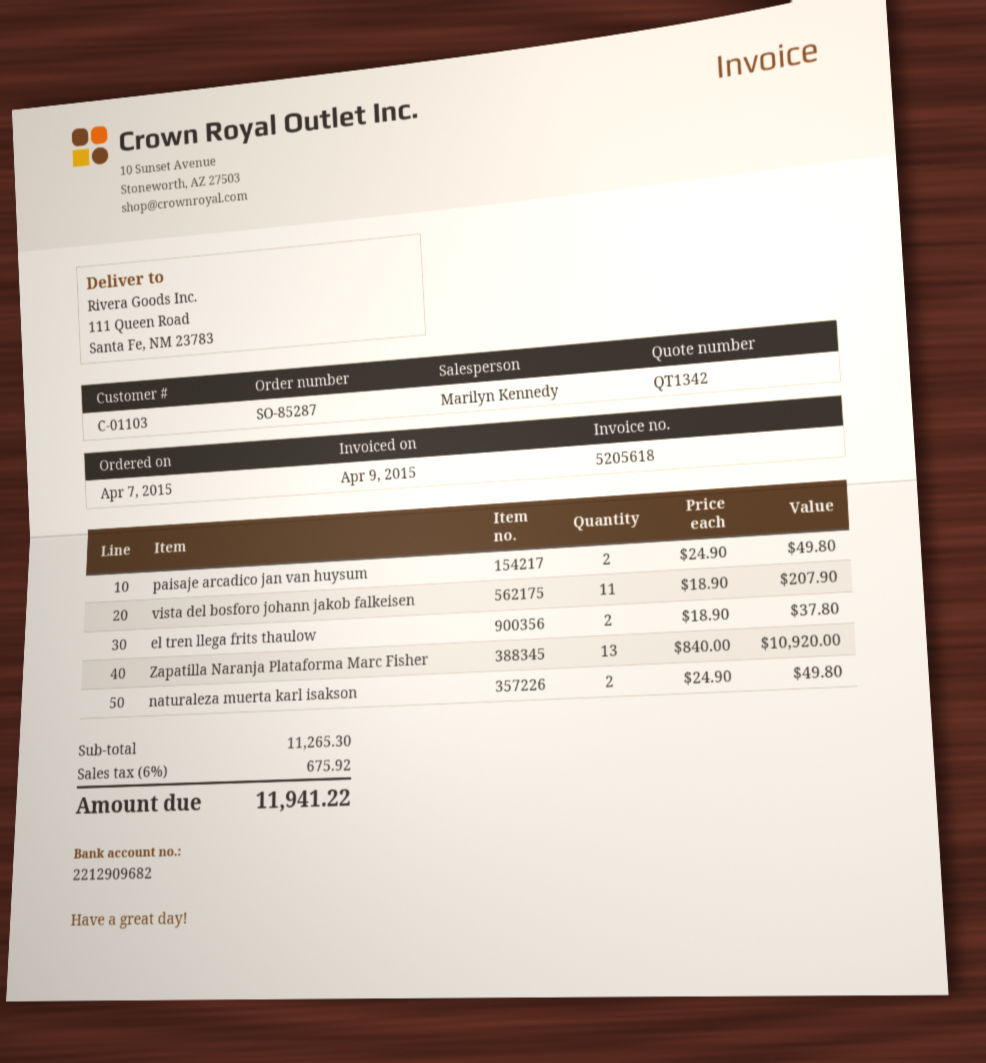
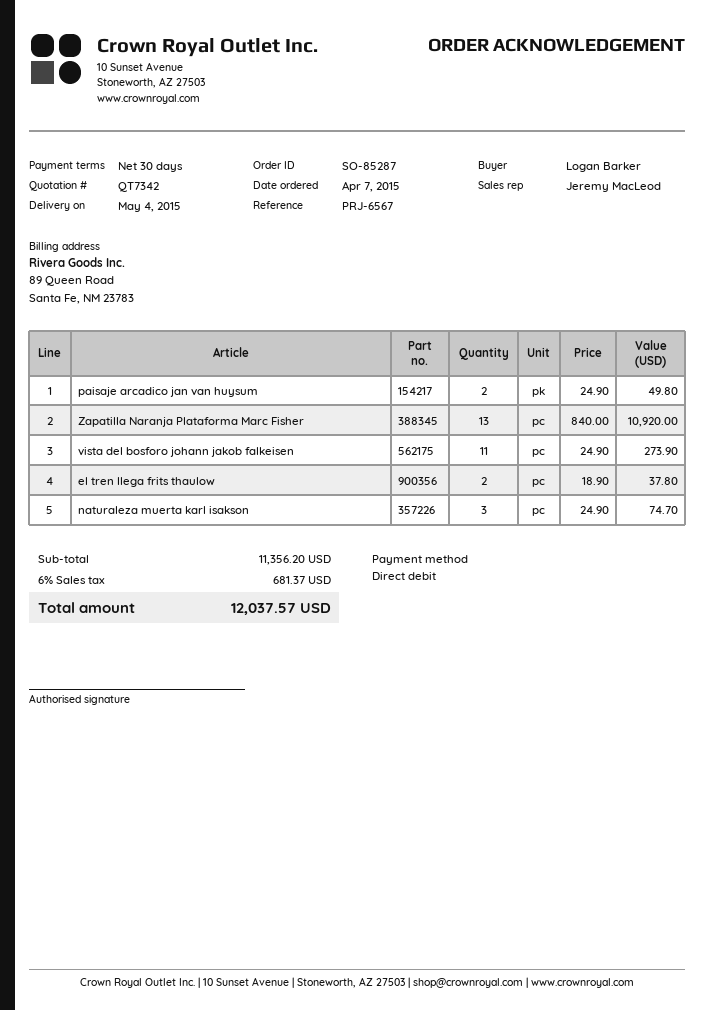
quote number: QT1342 -> QT7342
sales rep: Marilyn Kennedy -> Jeremy MacLeod
vista del bosforo johann jakob falkeisen: 11 x 18.90 = 207.90 -> 11 x 24.90 = 273.90
naturaleza muerta karl isakson: 2 x 24.90 = 49.80 -> 3 x 24.90 = 74.70
subtotal: 11265.30 -> 11356.20
tax: 6% = 675.92 -> 6% = 681.37
total: 11941.22 -> 12037.57

